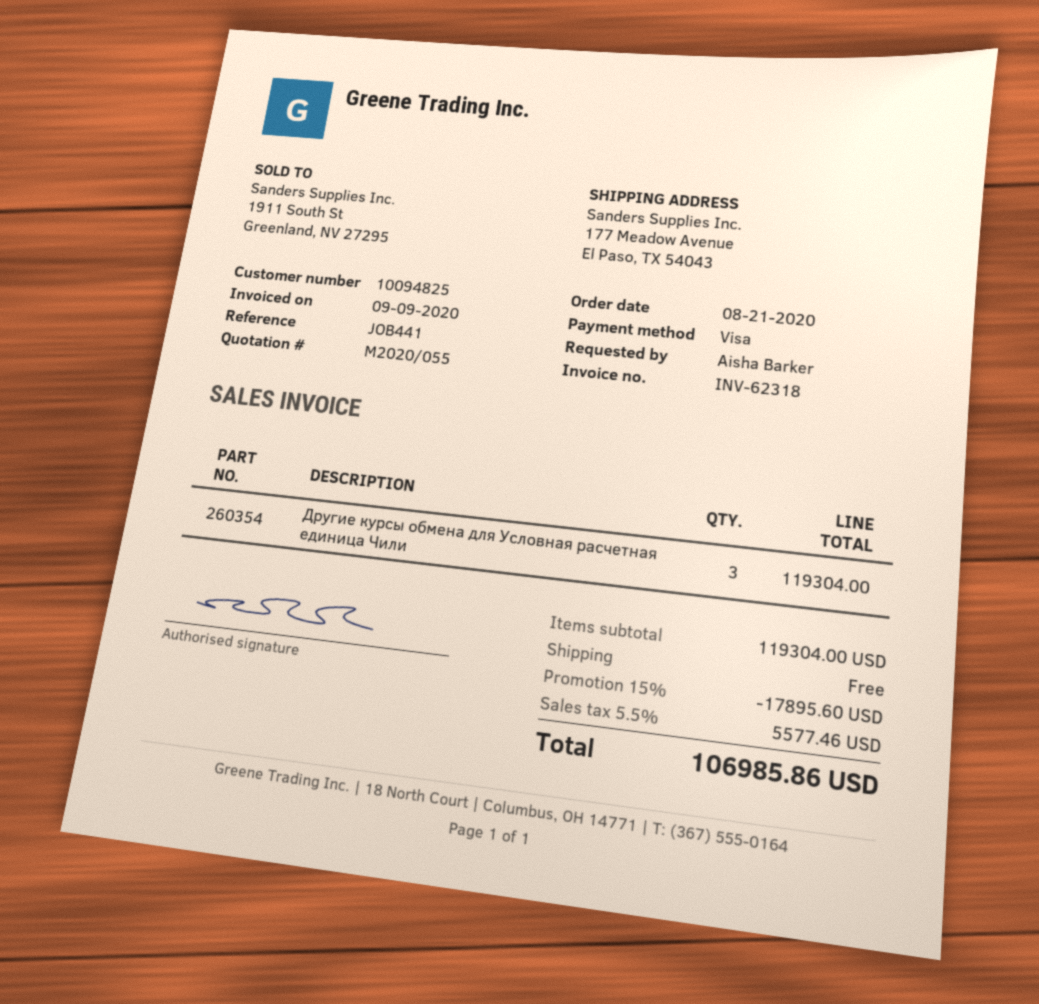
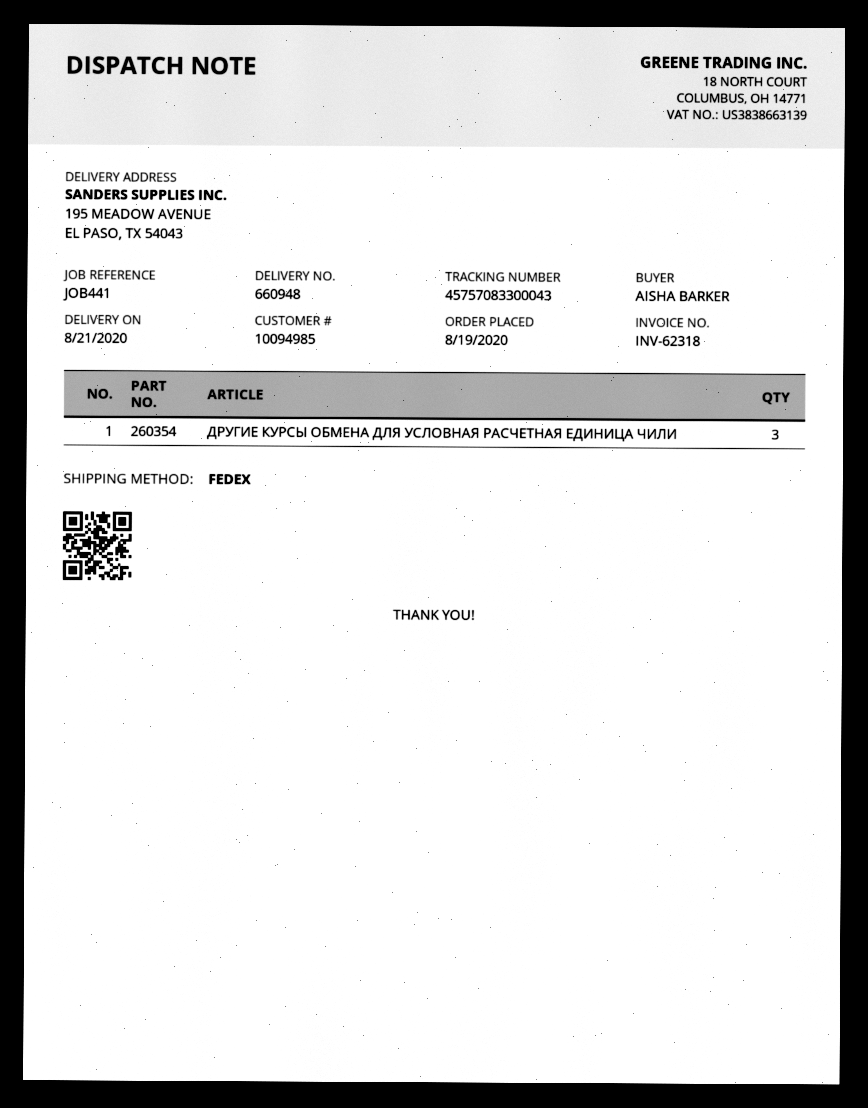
order date: 2020-08-21 -> 2020-08-19
customer number: 10094825 -> 10094985
ship to: 177 Meadow Avenue, El Paso, TX 54043 -> 195 MEADOW AVENUE, EL PASO, TX 54043

